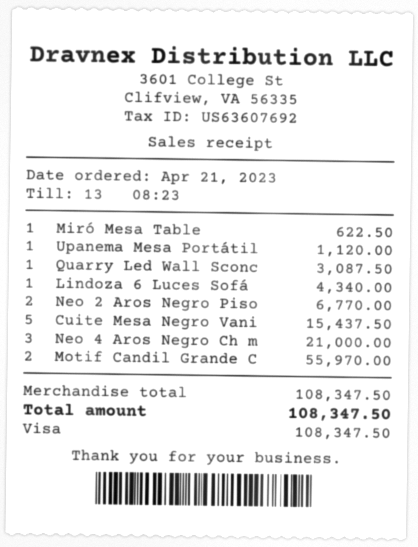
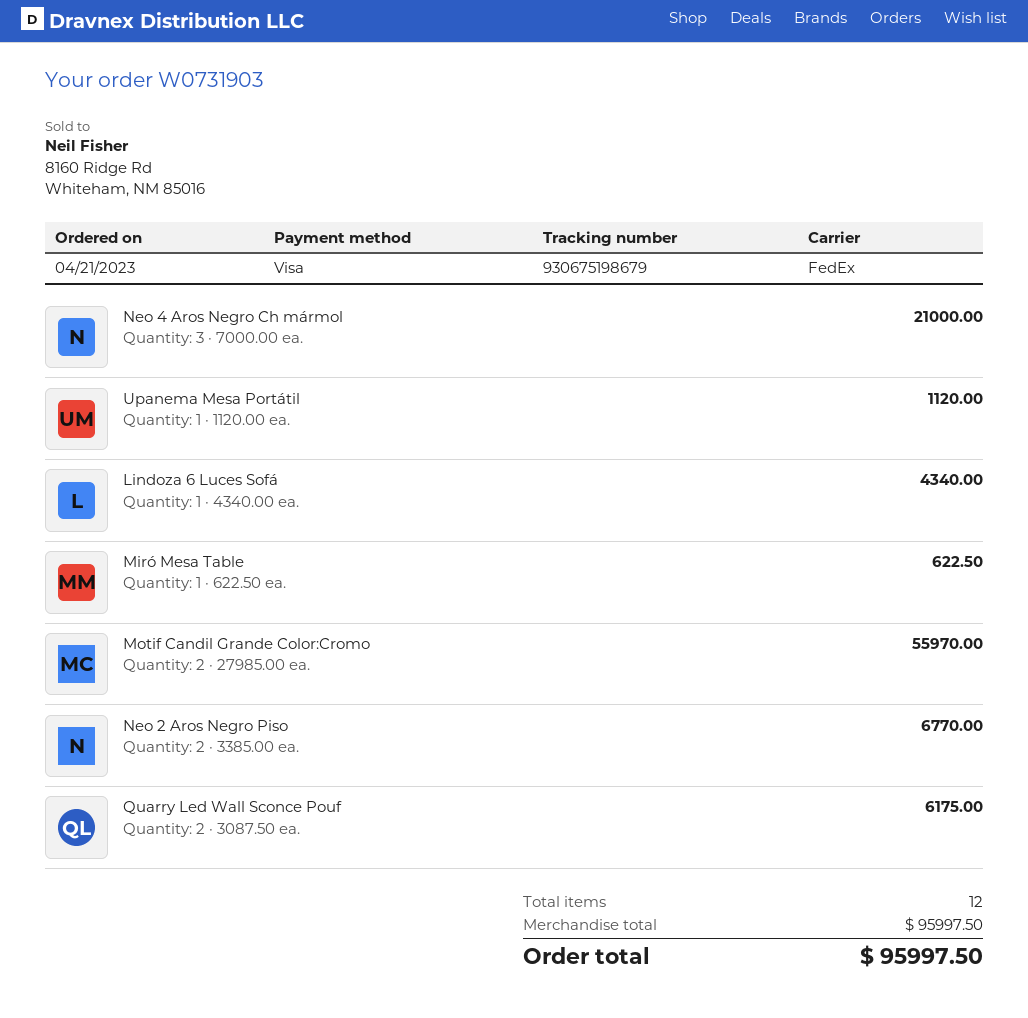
Quarry Led Wall Sconc: 1 for 3087.50 -> 2 for 6175.00
Cuite Mesa Negro Vani: 5 for 15437.50 -> none
subtotal: 108347.50 -> 95997.50
total: 108347.50 -> 95997.50

